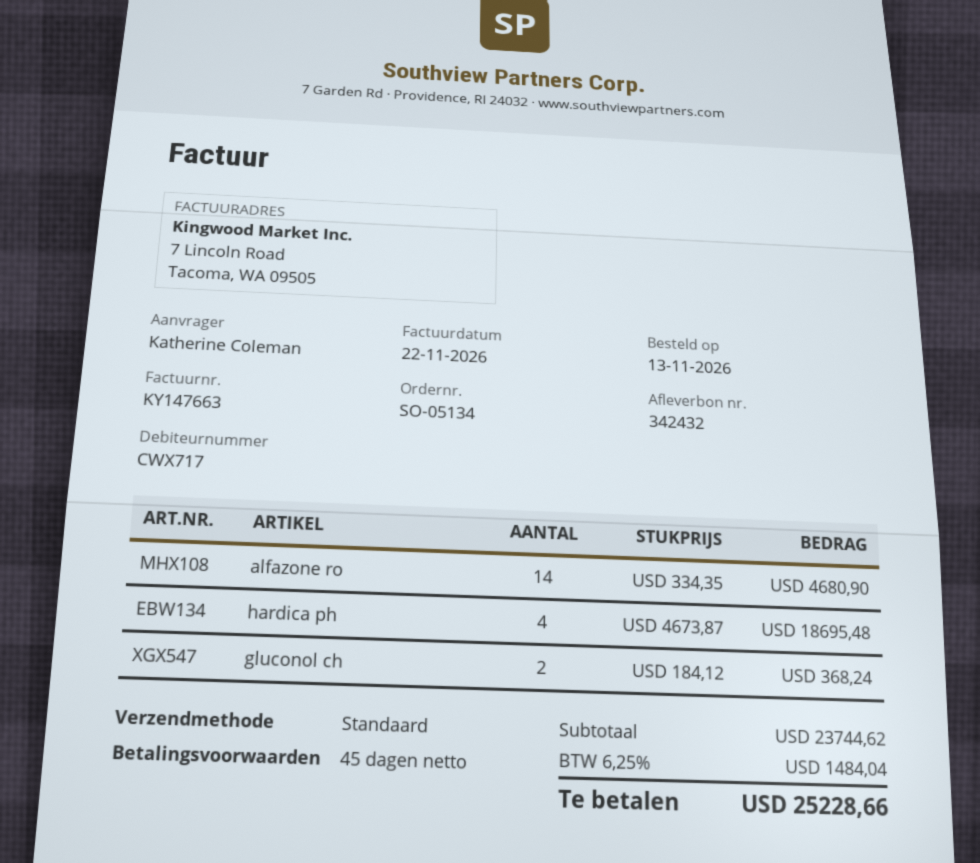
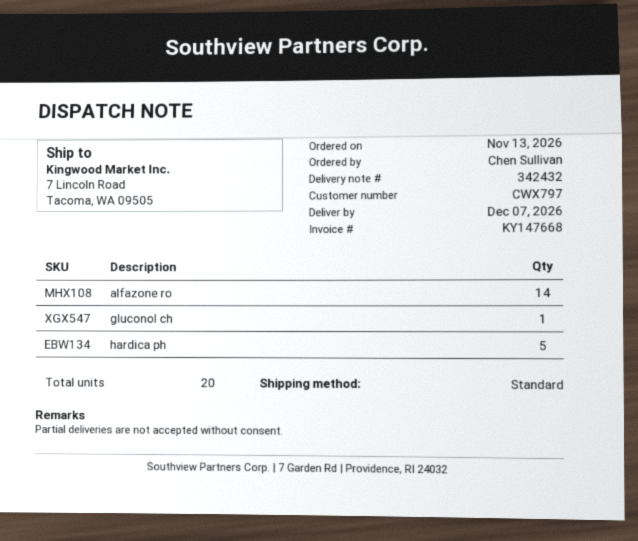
invoice number: KY147663 -> KY147668
customer number: CWX717 -> CWX797
ordered by: Katherine Coleman -> Chen Sullivan
hardica ph: 4 -> 5
gluconol ch: 2 -> 1

